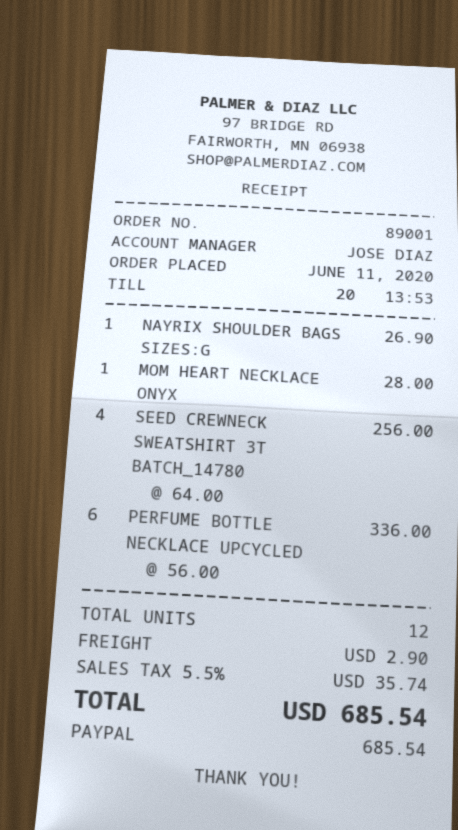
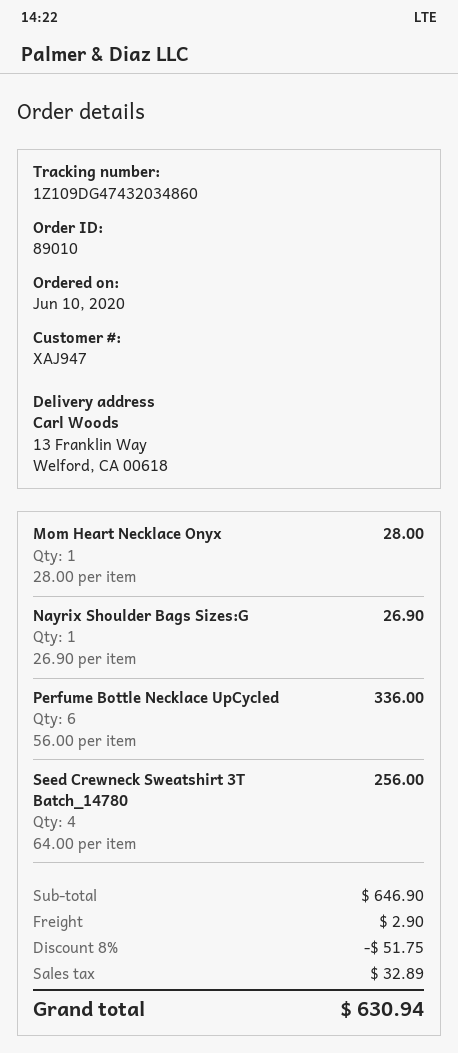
order number: 89001 -> 89010
order date: 2020-06-11 -> 2020-06-10
discount: none -> 8% = 51.75
tax: 35.74 -> 32.89
total: 685.54 -> 630.94

